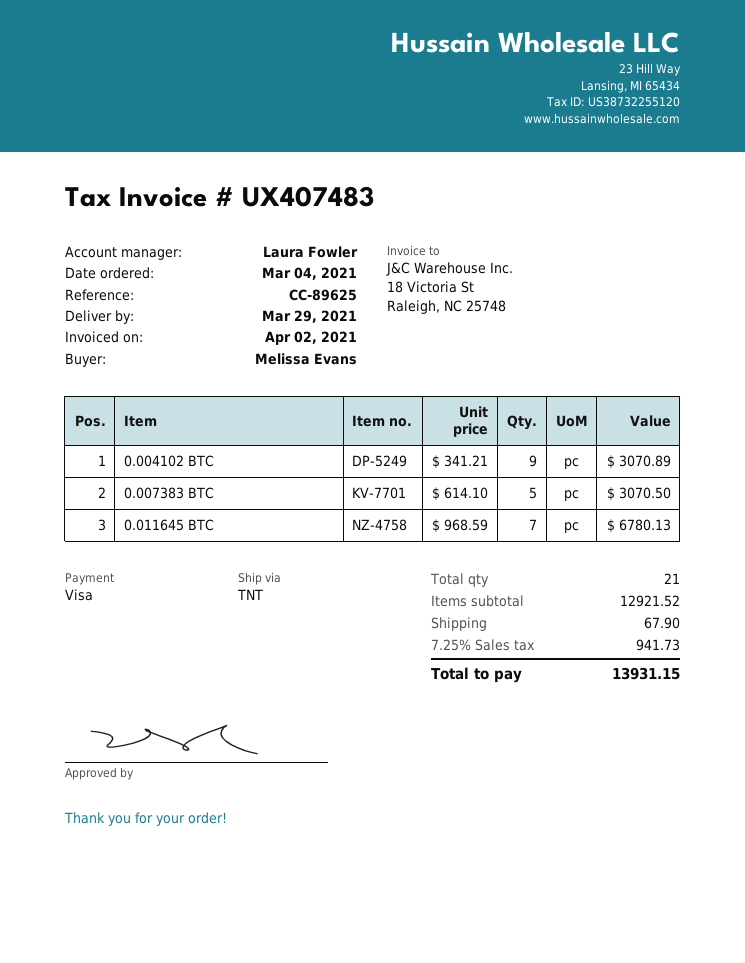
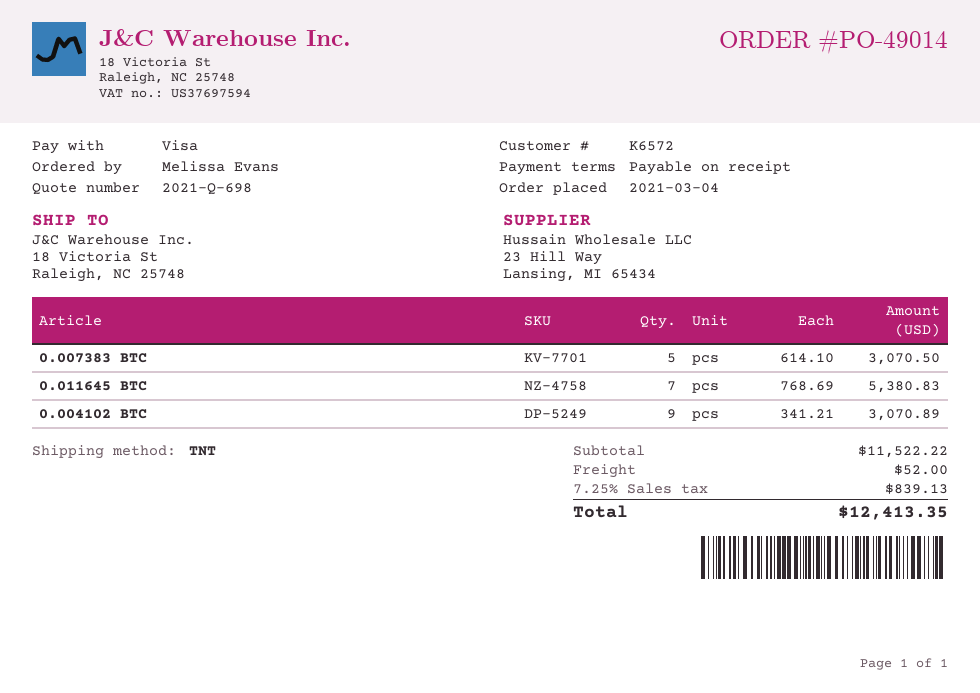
0.011645 BTC: 7 x 968.59 = 6780.13 -> 7 x 768.69 = 5380.83
subtotal: 12921.52 -> 11522.22
shipping: 67.90 -> 52.00
tax: 7.25% = 941.73 -> 7.25% = 839.13
total: 13931.15 -> 12413.35

